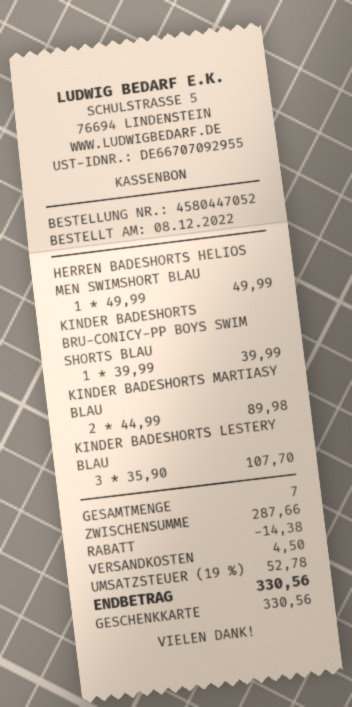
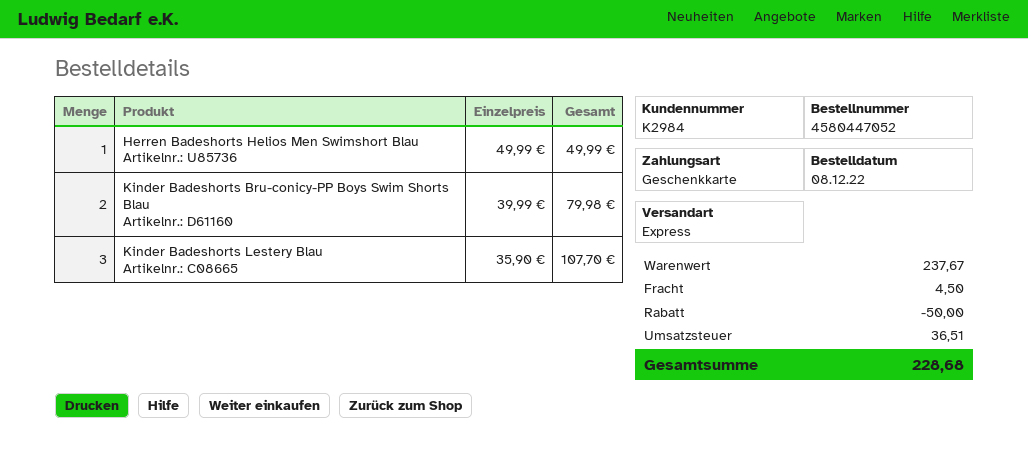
KINDER BADESHORTS BRU-CONICY-PP BOYS SWIM SHORTS BLAU: 1 x 39.99 = 39.99 -> 2 x 39.99 = 79.98
KINDER BADESHORTS MARTIASY BLAU: 2 x 44.99 = 89.98 -> none
subtotal: 287.66 -> 237.67
discount: 14.38 -> 50.00
tax: 52.78 -> 36.51
total: 330.56 -> 228.68

